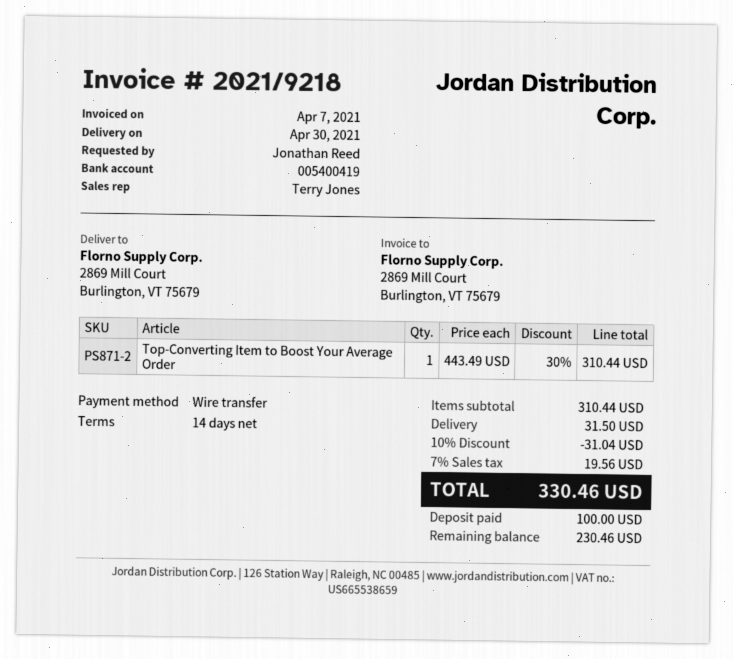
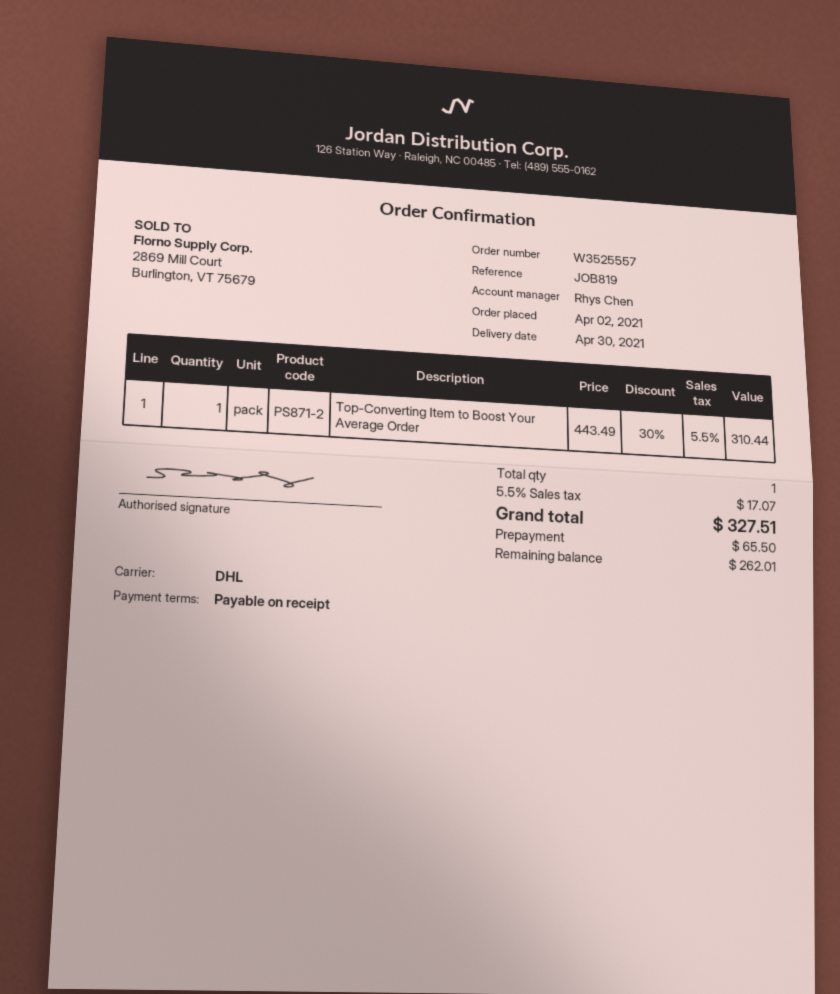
payment terms: 14 days -> on receipt
sales rep: Terry Jones -> Rhys Chen
discount: 10% = 31.04 -> none
shipping: 31.50 -> none
tax: 7% = 19.56 -> 5.5% = 17.07
total: 330.46 -> 327.51
deposit: 100.00 -> 65.50
balance: 230.46 -> 262.01

